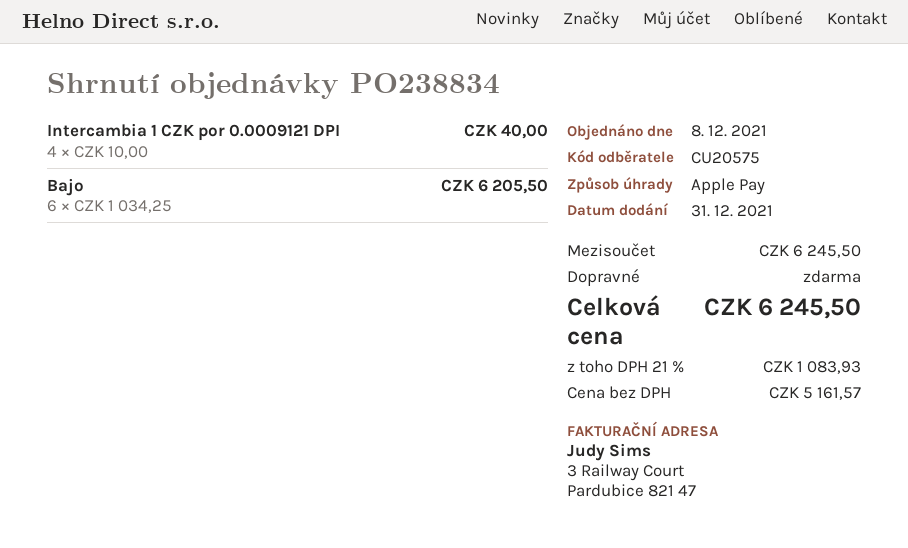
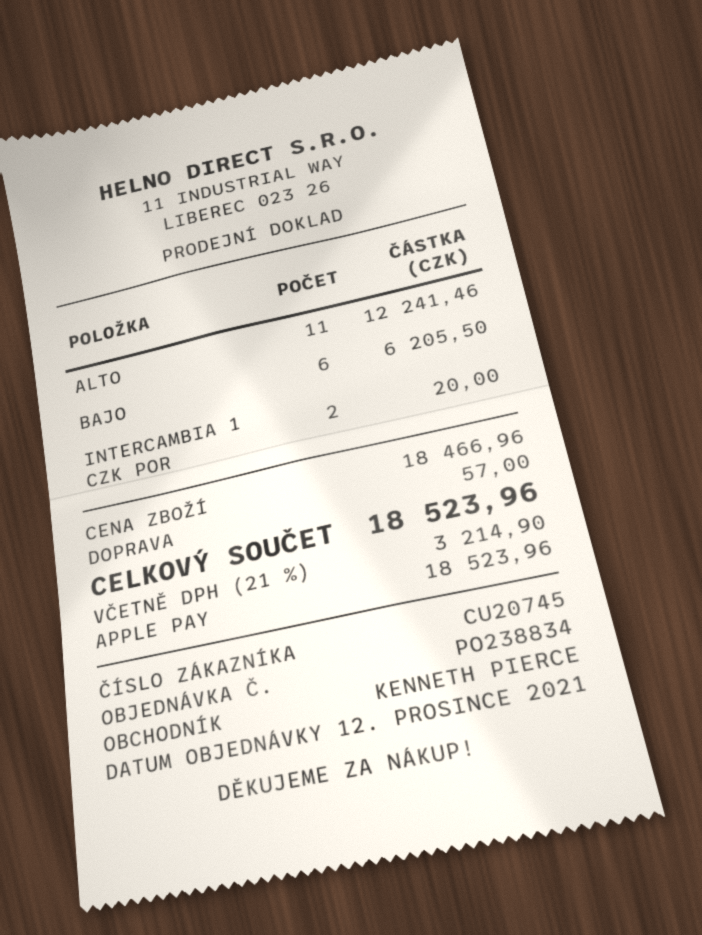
order date: 2021-12-08 -> 2021-12-12
customer number: CU20575 -> CU20745
Intercambia 1 CZK por 0.0009121 DPI: 4 for 40.00 -> 2 for 20.00
ALTO: none -> 11 for 12241.46
subtotal: 6245.50 -> 18466.96
shipping: 0.00 -> 57.00
tax: 21% = 1083.93 -> 21% = 3214.90
total: 6245.50 -> 18523.96

